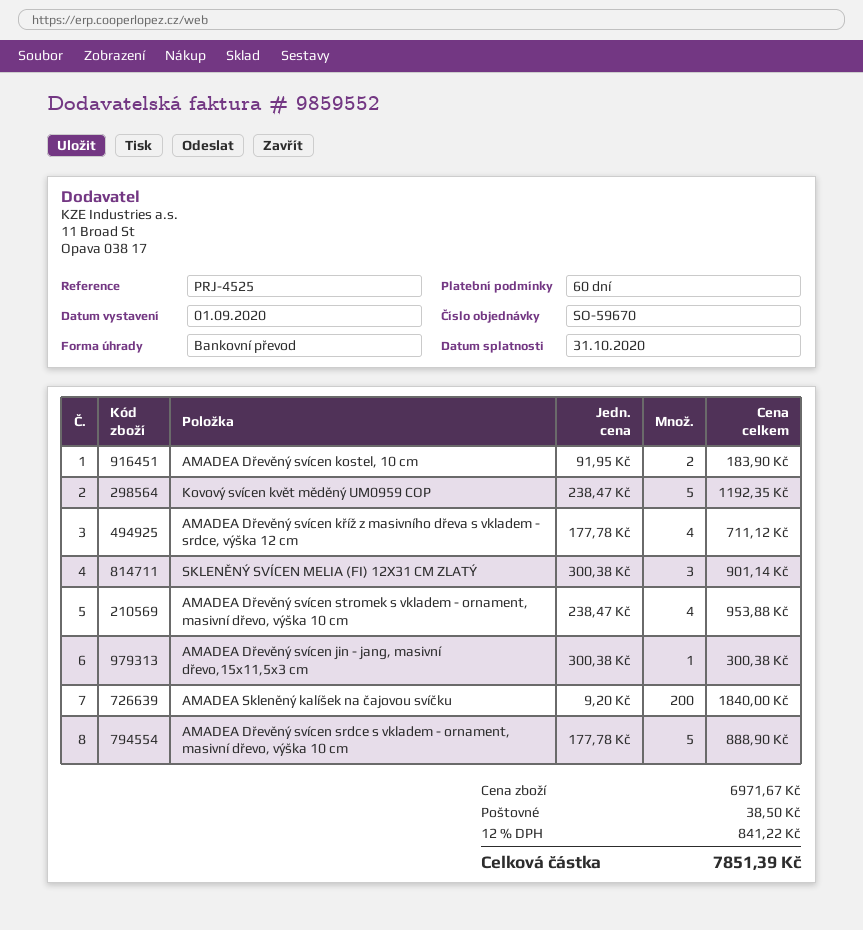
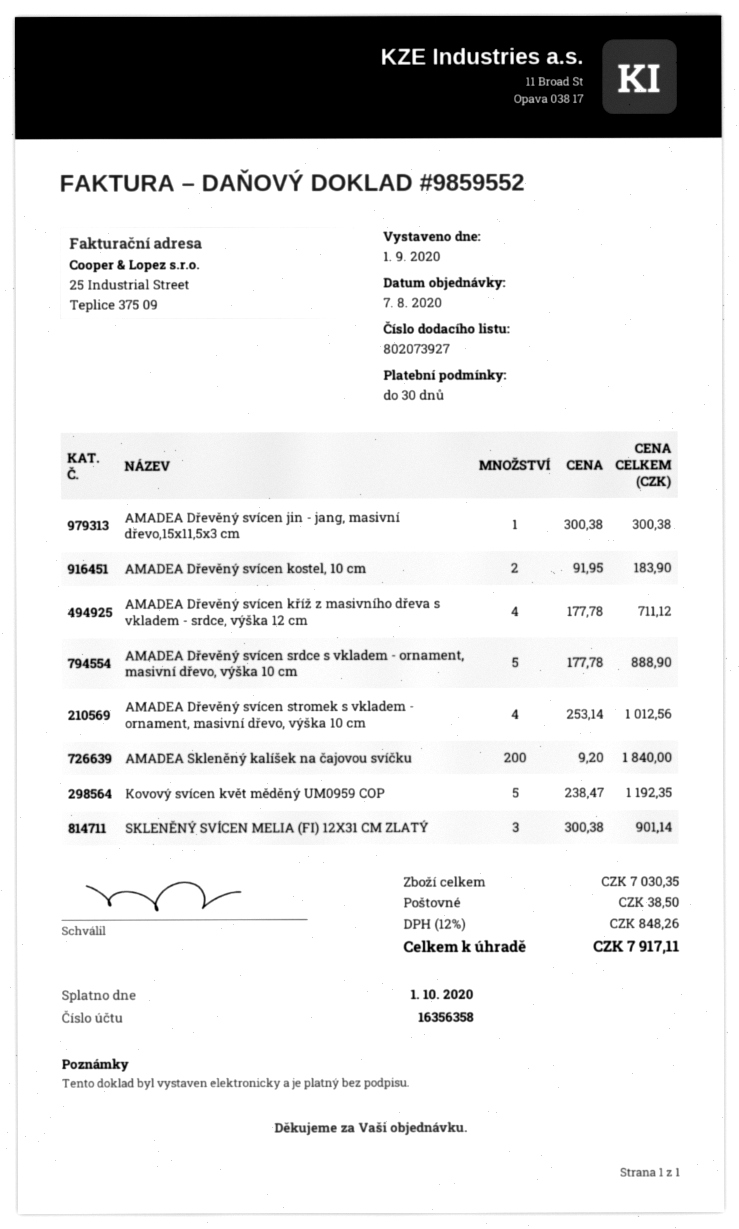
payment terms: 60 days -> 30 days
due date: 2020-10-31 -> 2020-10-01
AMADEA Dřevěný svícen stromek s vkladem - ornament, masivní dřevo, výška 10 cm: 4 x 238.47 = 953.88 -> 4 x 253.14 = 1012.56
subtotal: 6971.67 -> 7030.35
tax: 12% = 841.22 -> 12% = 848.26
total: 7851.39 -> 7917.11

